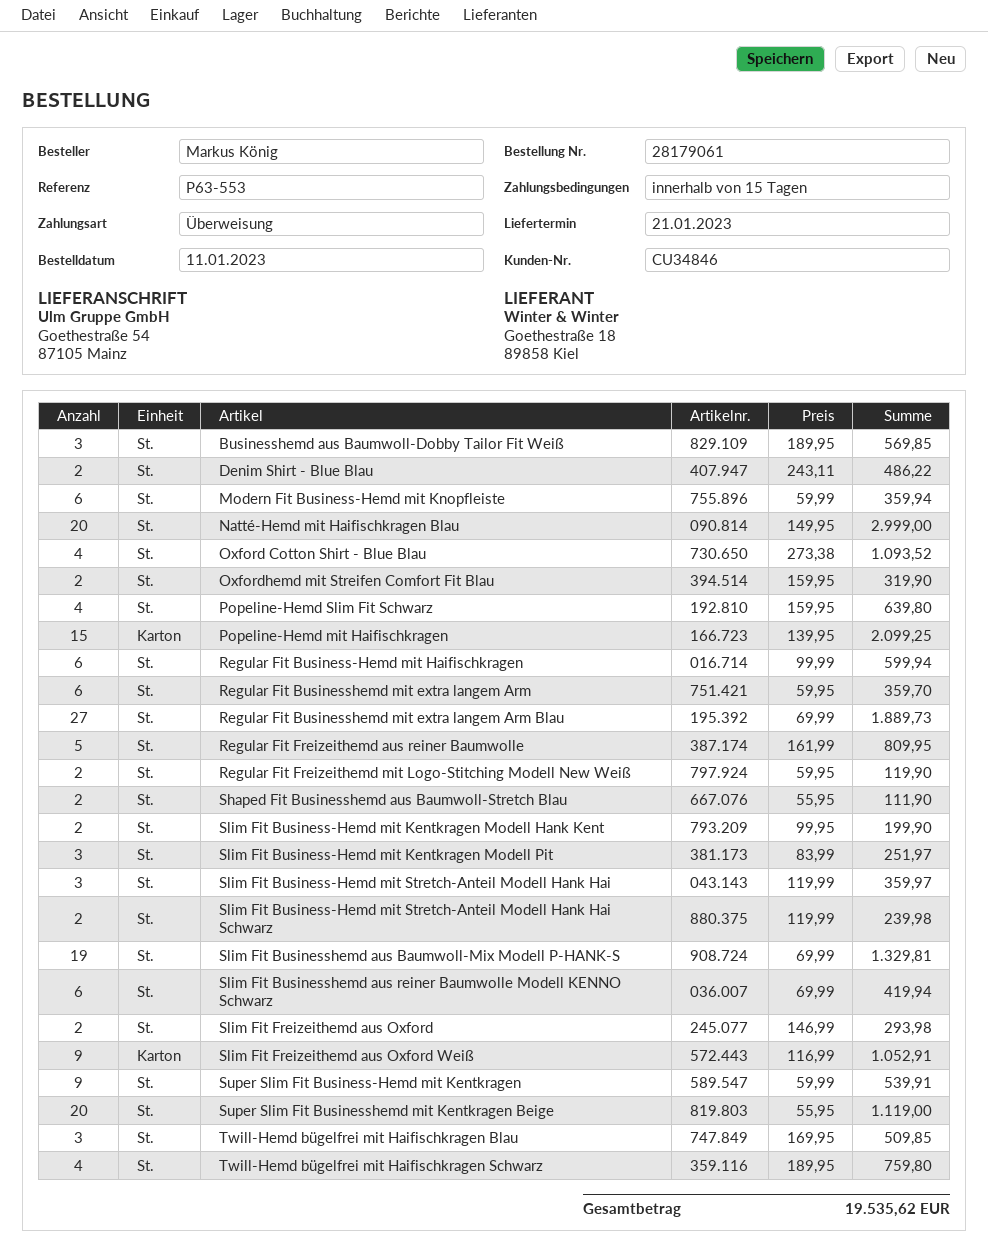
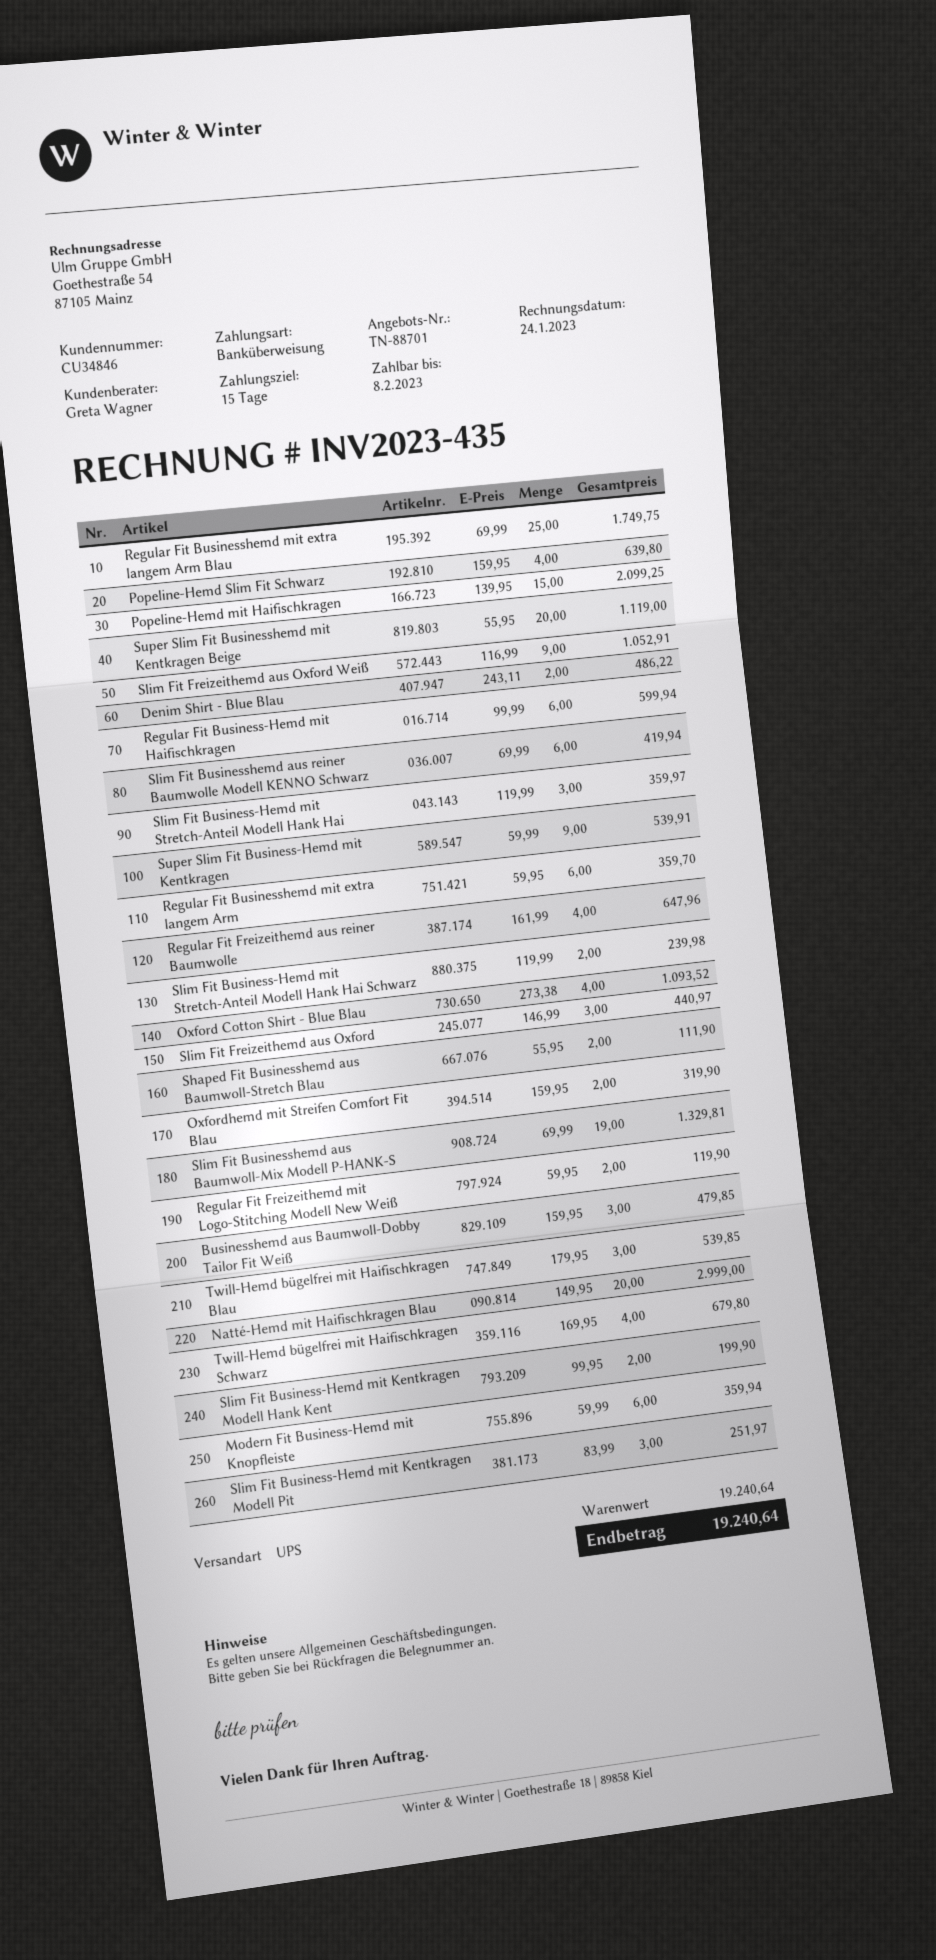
Businesshemd aus Baumwoll-Dobby Tailor Fit Weiß: 3 x 189.95 = 569.85 -> 3 x 159.95 = 479.85
Regular Fit Businesshemd mit extra langem Arm Blau: 27 x 69.99 = 1889.73 -> 25 x 69.99 = 1749.75
Regular Fit Freizeithemd aus reiner Baumwolle: 5 x 161.99 = 809.95 -> 4 x 161.99 = 647.96
Slim Fit Freizeithemd aus Oxford: 2 x 146.99 = 293.98 -> 3 x 146.99 = 440.97
Twill-Hemd bügelfrei mit Haifischkragen Blau: 3 x 169.95 = 509.85 -> 3 x 179.95 = 539.85
Twill-Hemd bügelfrei mit Haifischkragen Schwarz: 4 x 189.95 = 759.80 -> 4 x 169.95 = 679.80
total: 19535.62 -> 19240.64

